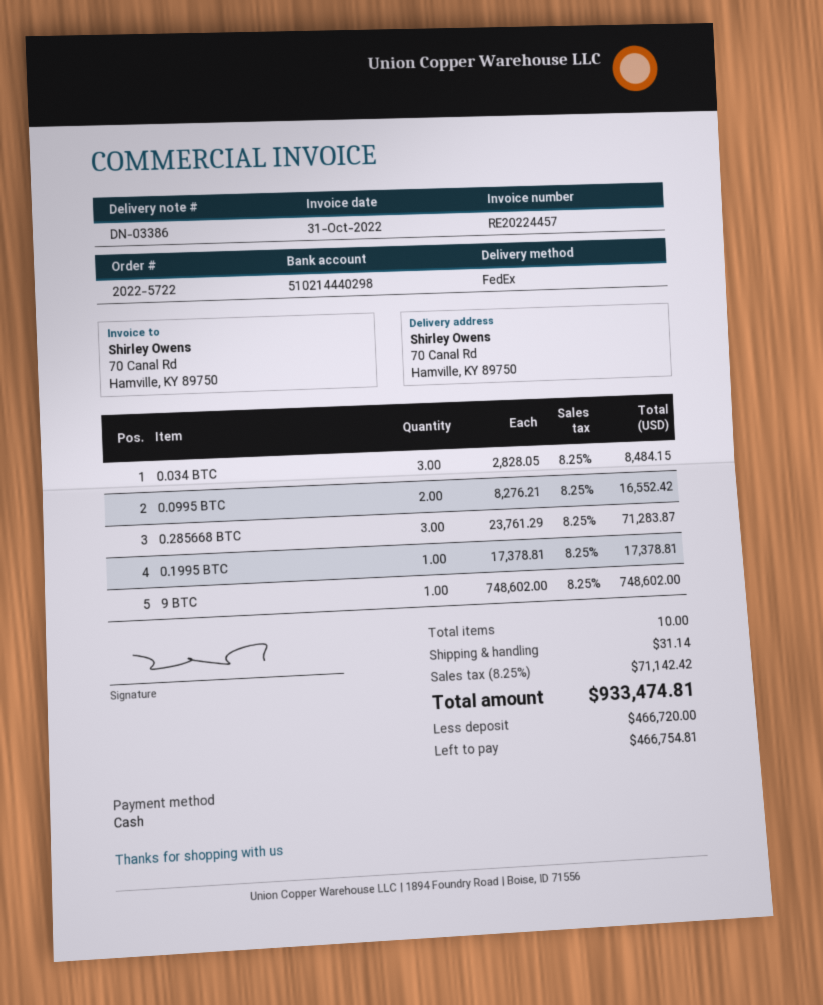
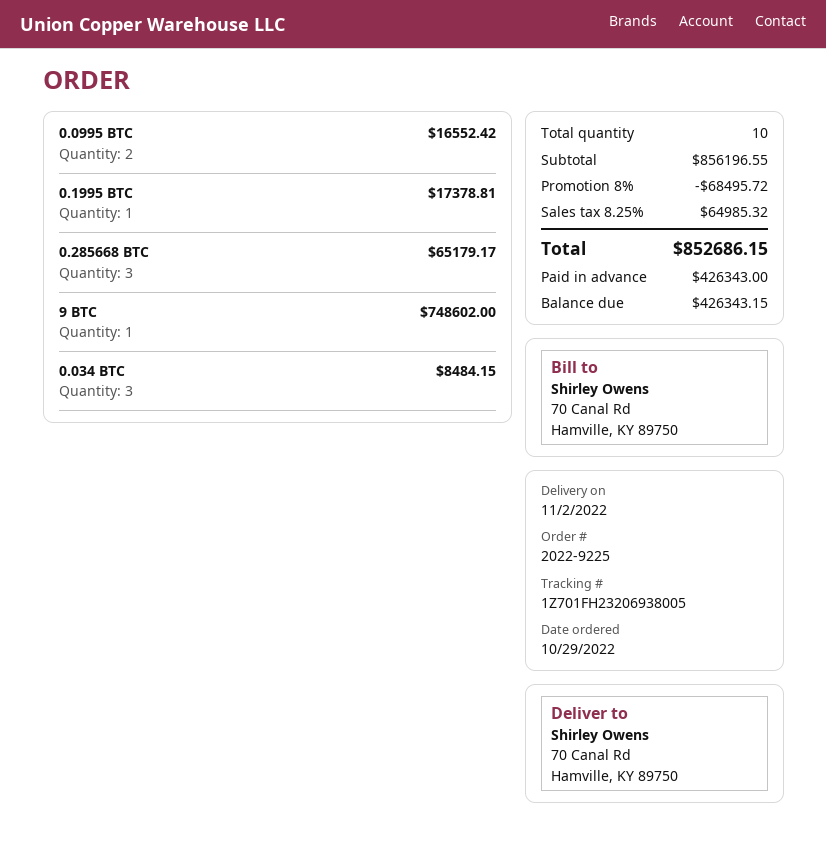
order number: 2022-5722 -> 2022-9225
0.285668 BTC: 3 for 71283.87 -> 3 for 65179.17
discount: none -> 8% = 68495.72
shipping: 31.14 -> none
tax: 8.25% = 71142.42 -> 8.25% = 64985.32
total: 933474.81 -> 852686.15
deposit: 466720.00 -> 426343.00
balance: 466754.81 -> 426343.15

